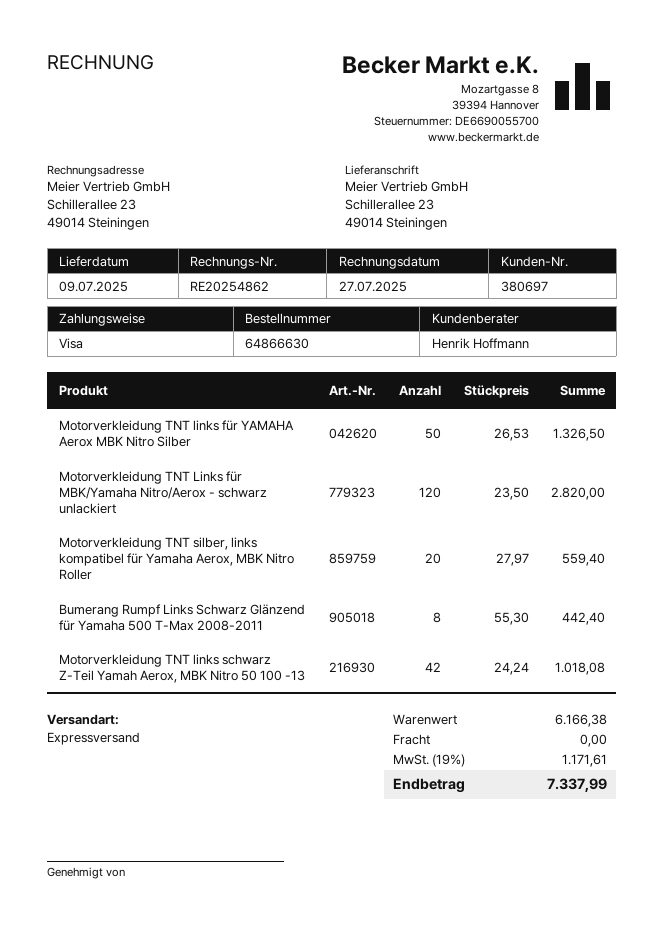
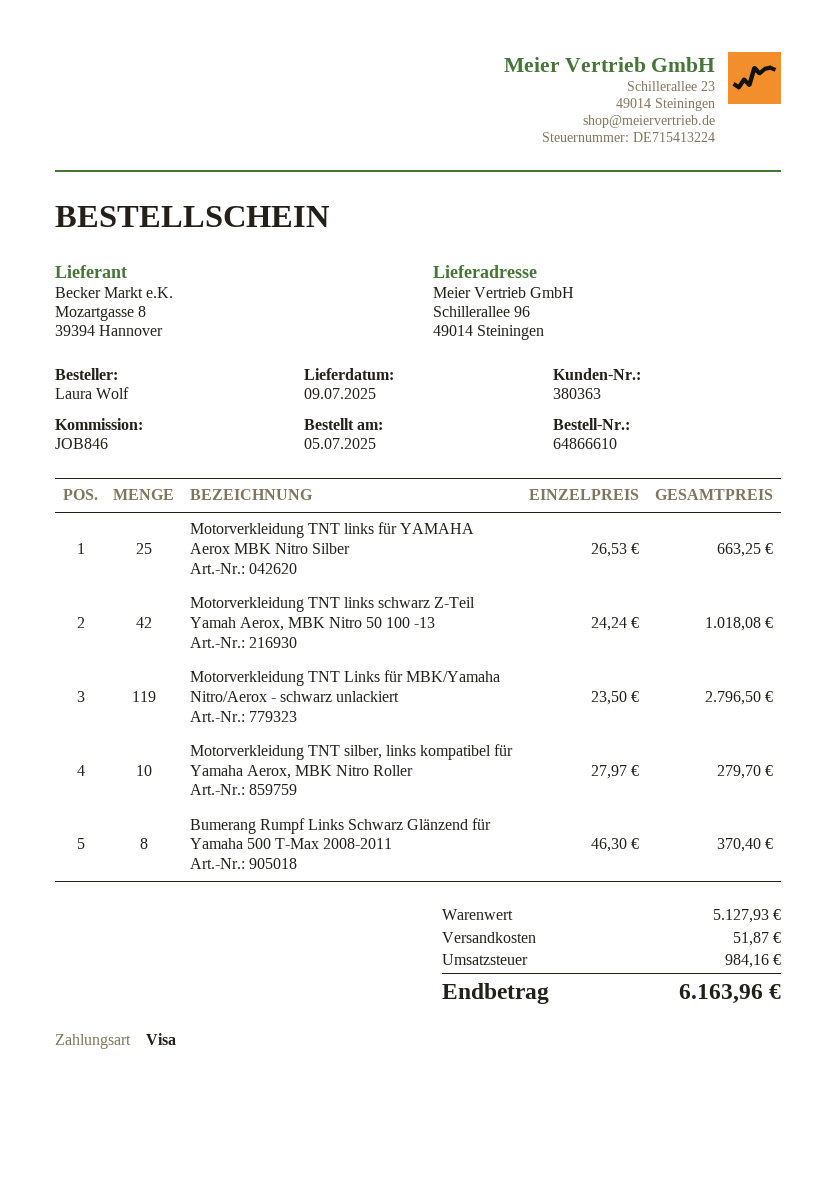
order number: 64866630 -> 64866610
customer number: 380697 -> 380363
ship to: Schillerallee 23, 49014 Steiningen -> Schillerallee 96, 49014 Steiningen
Motorverkleidung TNT links für YAMAHA Aerox MBK Nitro Silber: 50 x 26.53 = 1326.50 -> 25 x 26.53 = 663.25
Motorverkleidung TNT Links für MBK/Yamaha Nitro/Aerox - schwarz unlackiert: 120 x 23.50 = 2820.00 -> 119 x 23.50 = 2796.50
Motorverkleidung TNT silber, links kompatibel für Yamaha Aerox, MBK Nitro Roller: 20 x 27.97 = 559.40 -> 10 x 27.97 = 279.70
Bumerang Rumpf Links Schwarz Glänzend für Yamaha 500 T-Max 2008-2011: 8 x 55.30 = 442.40 -> 8 x 46.30 = 370.40
subtotal: 6166.38 -> 5127.93
shipping: 0.00 -> 51.87
tax: 1171.61 -> 984.16
total: 7337.99 -> 6163.96

